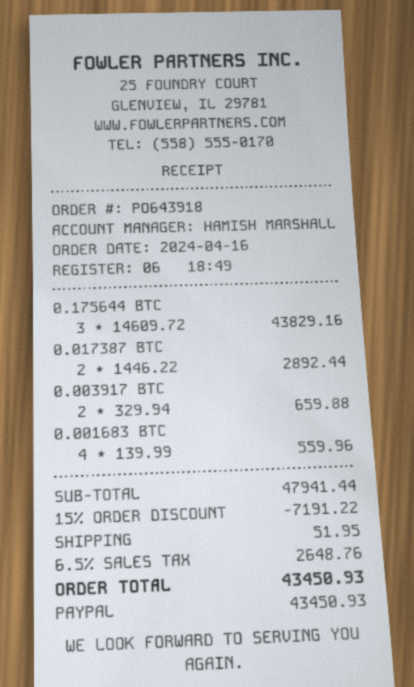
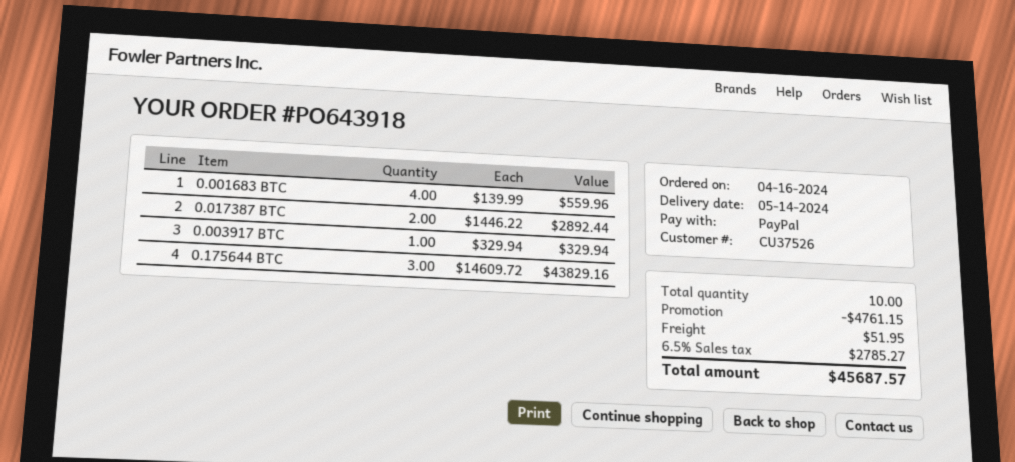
0.003917 BTC: 2 x 329.94 = 659.88 -> 1 x 329.94 = 329.94
discount: 7191.22 -> 4761.15
tax: 6.5% = 2648.76 -> 6.5% = 2785.27
total: 43450.93 -> 45687.57

